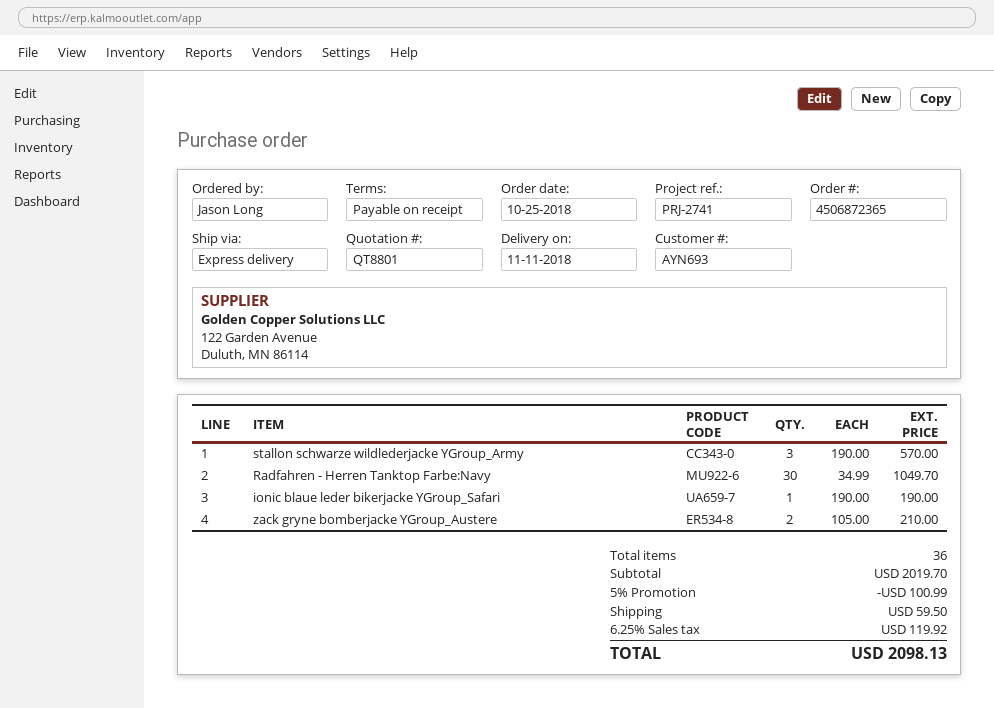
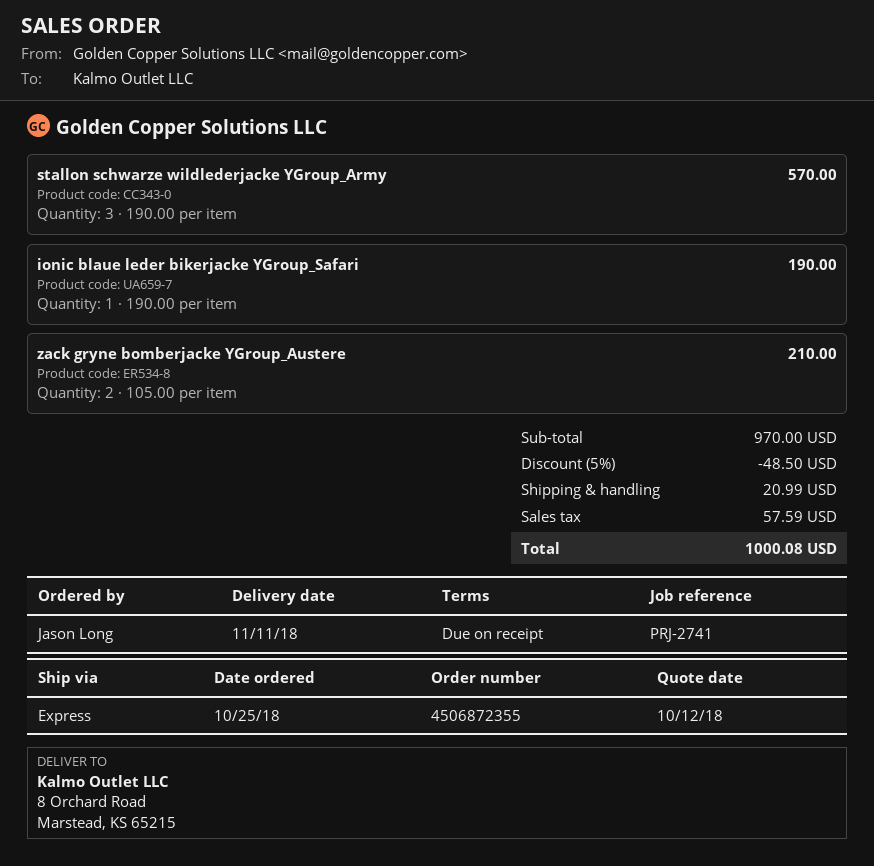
order number: 4506872365 -> 4506872355
Radfahren - Herren Tanktop Farbe:Navy: 30 x 34.99 = 1049.70 -> none
subtotal: 2019.70 -> 970.00
discount: 5% = 100.99 -> 5% = 48.50
shipping: 59.50 -> 20.99
tax: 119.92 -> 57.59
total: 2098.13 -> 1000.08

